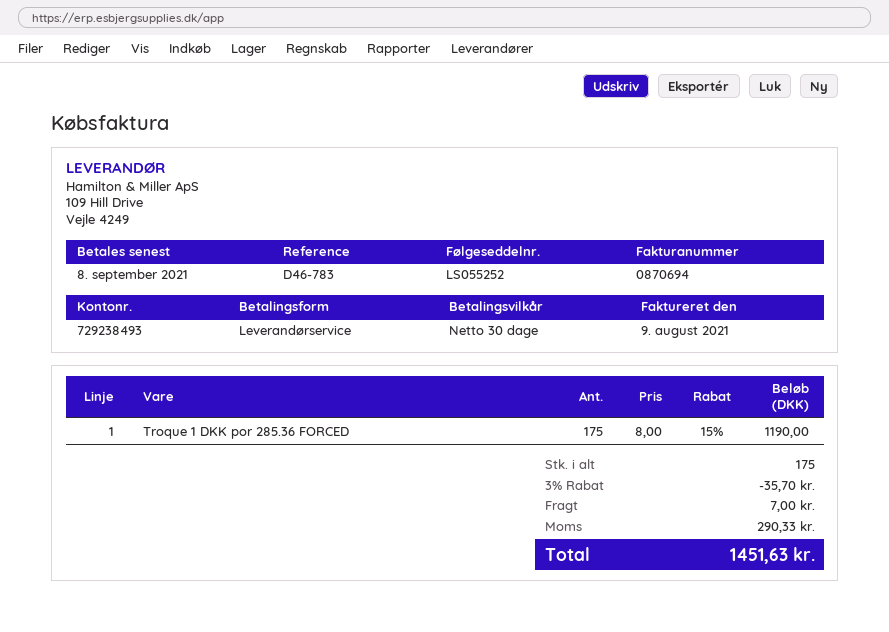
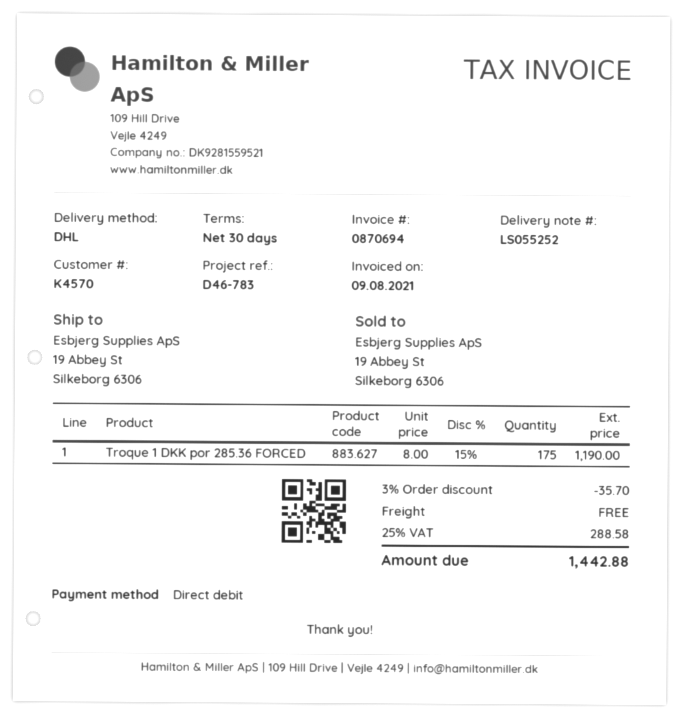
shipping: 7.00 -> 0.00
tax: 290.33 -> 288.58
total: 1451.63 -> 1442.88

